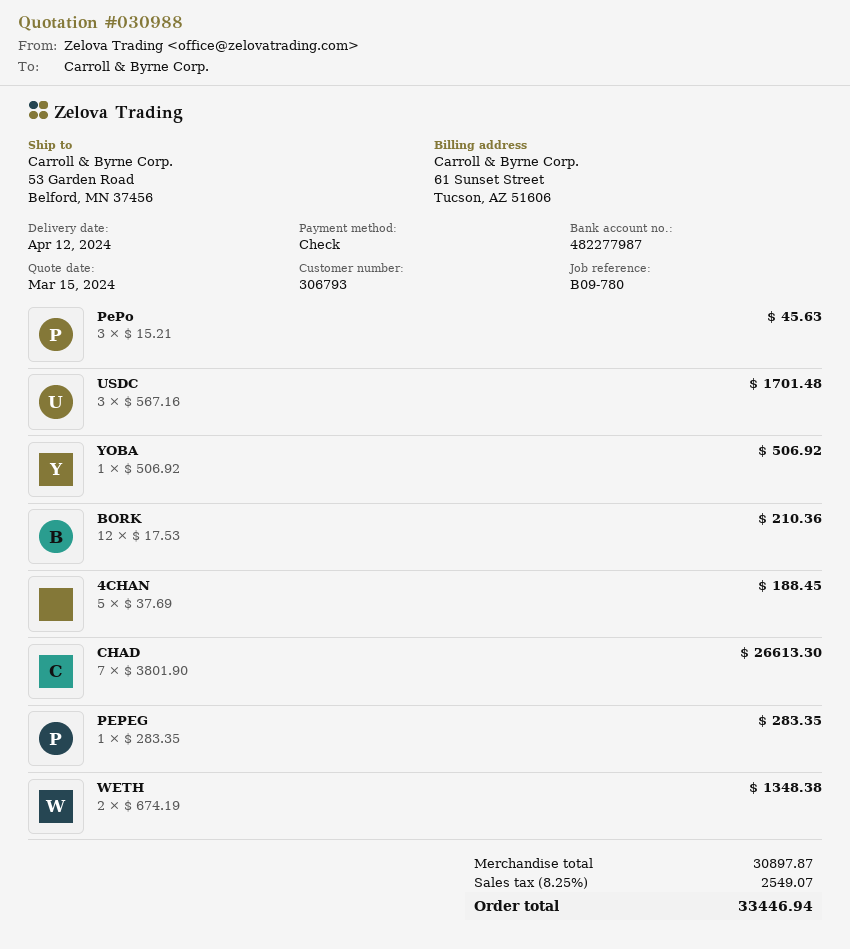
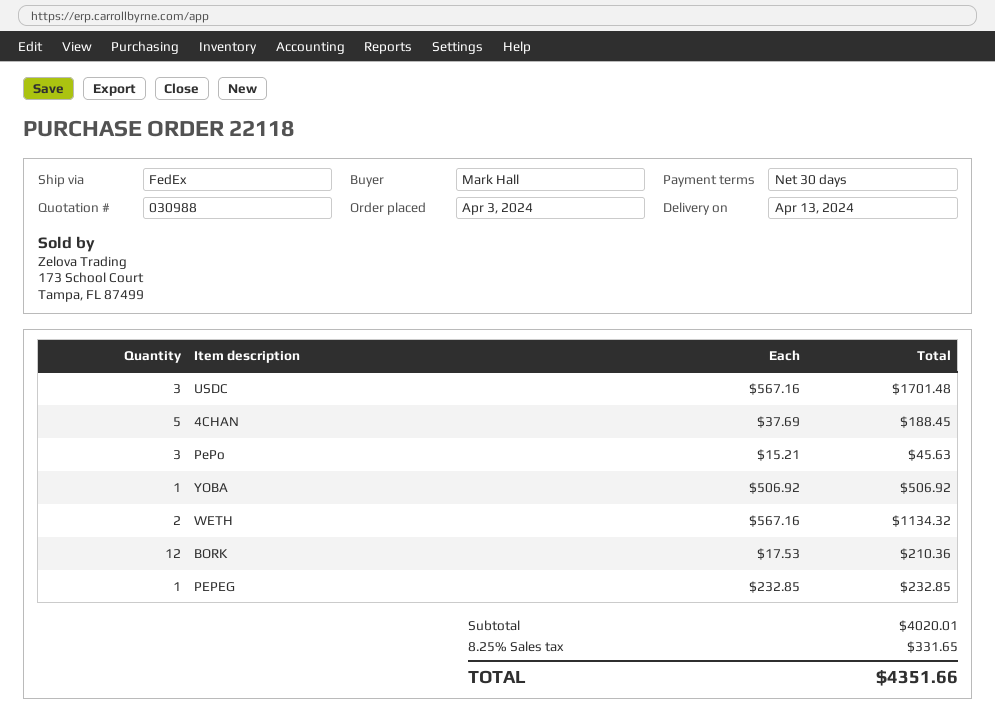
delivery date: 2024-04-12 -> 2024-04-13
CHAD: 7 x 3801.90 = 26613.30 -> none
PEPEG: 1 x 283.35 = 283.35 -> 1 x 232.85 = 232.85
WETH: 2 x 674.19 = 1348.38 -> 2 x 567.16 = 1134.32
subtotal: 30897.87 -> 4020.01
tax: 8.25% = 2549.07 -> 8.25% = 331.65
total: 33446.94 -> 4351.66

